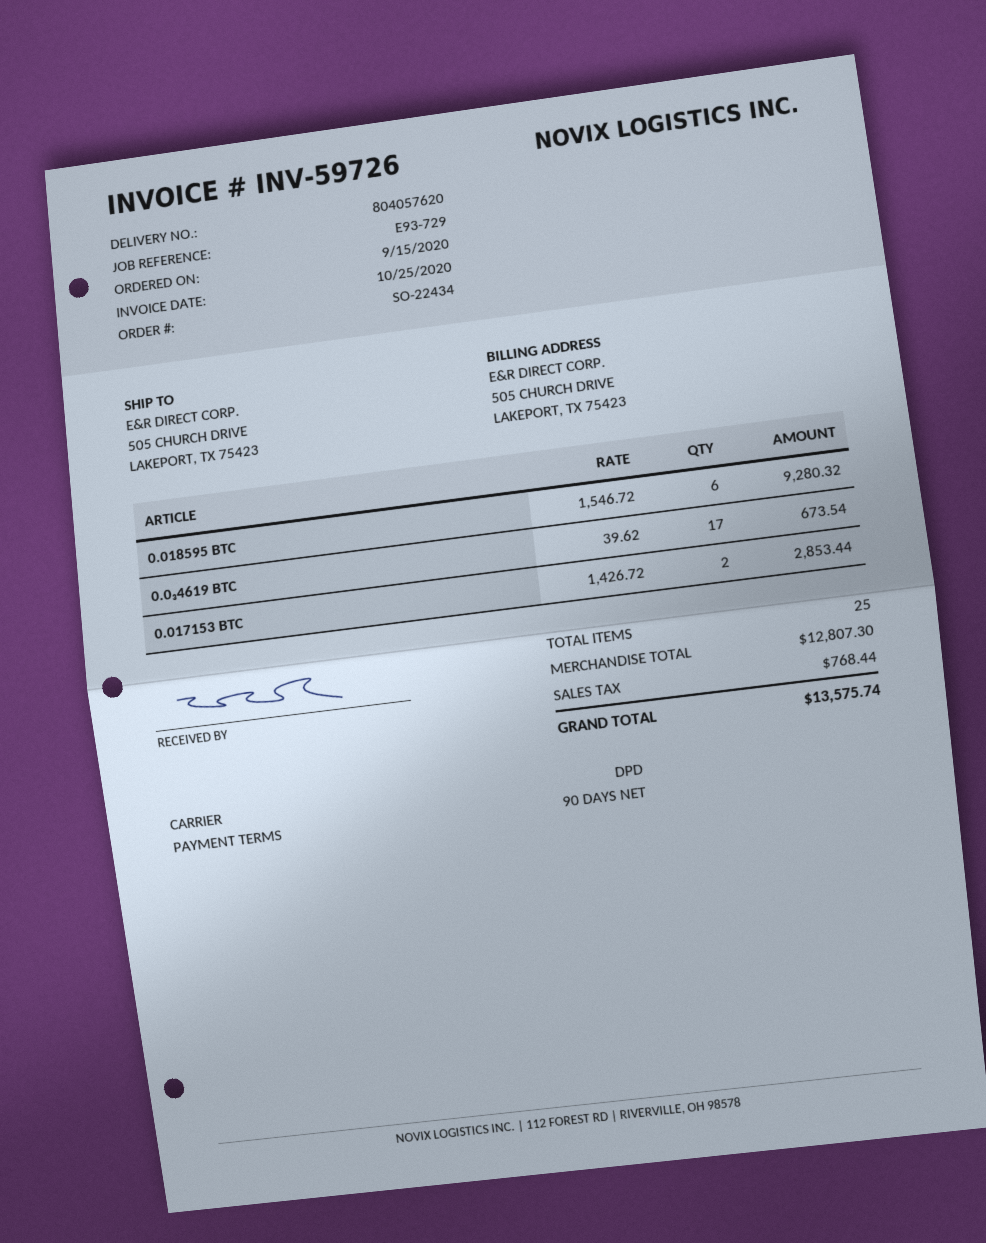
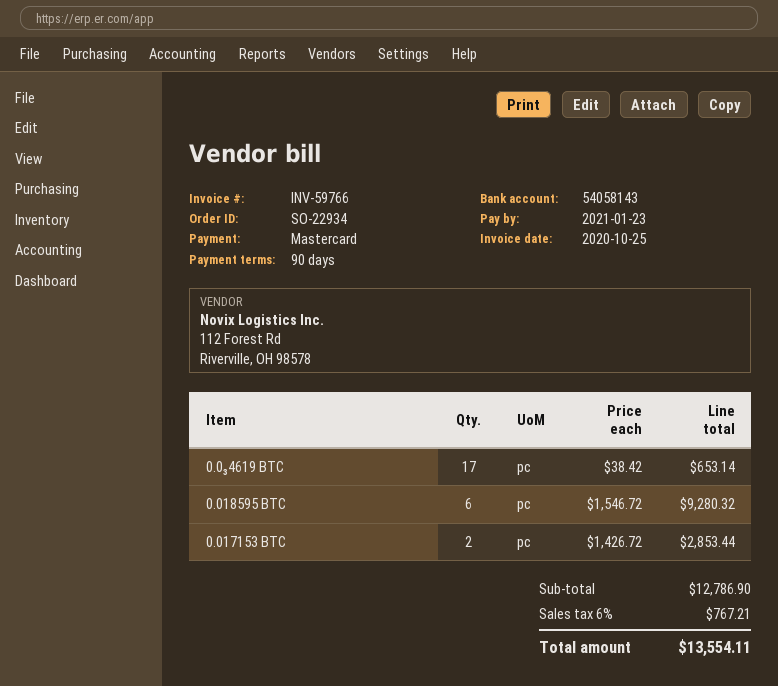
order number: SO-22434 -> SO-22934
invoice number: INV-59726 -> INV-59766
0.0₃4619 BTC: 17 x 39.62 = 673.54 -> 17 x 38.42 = 653.14
subtotal: 12807.30 -> 12786.90
tax: 768.44 -> 767.21
total: 13575.74 -> 13554.11

